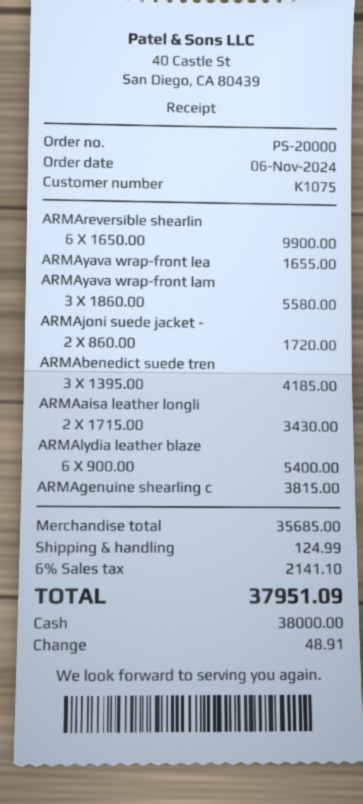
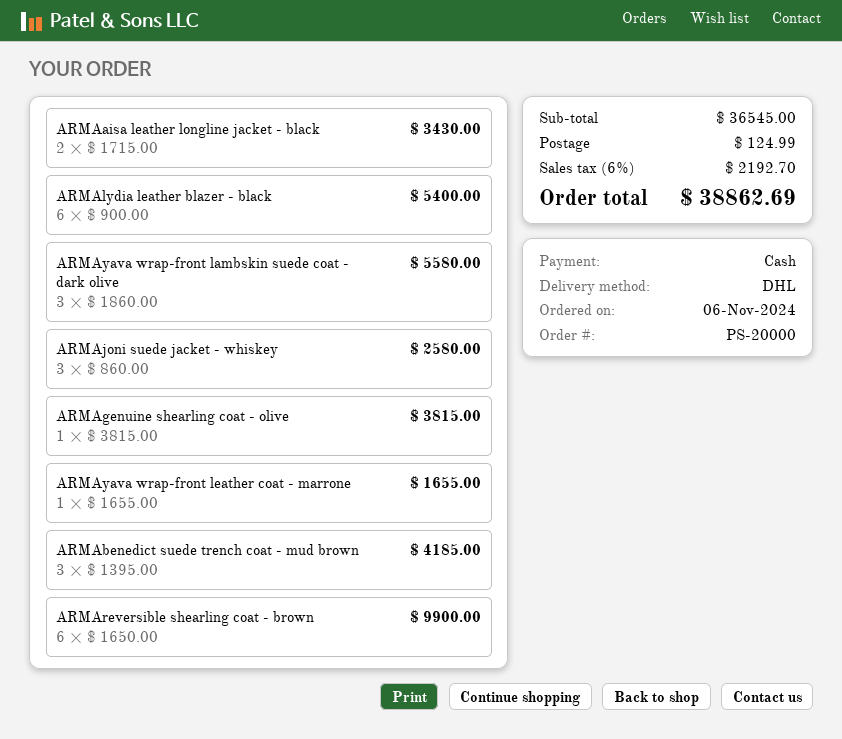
ARMAjoni suede jacket -: 2 x 860.00 = 1720.00 -> 3 x 860.00 = 2580.00
subtotal: 35685.00 -> 36545.00
tax: 6% = 2141.10 -> 6% = 2192.70
total: 37951.09 -> 38862.69

